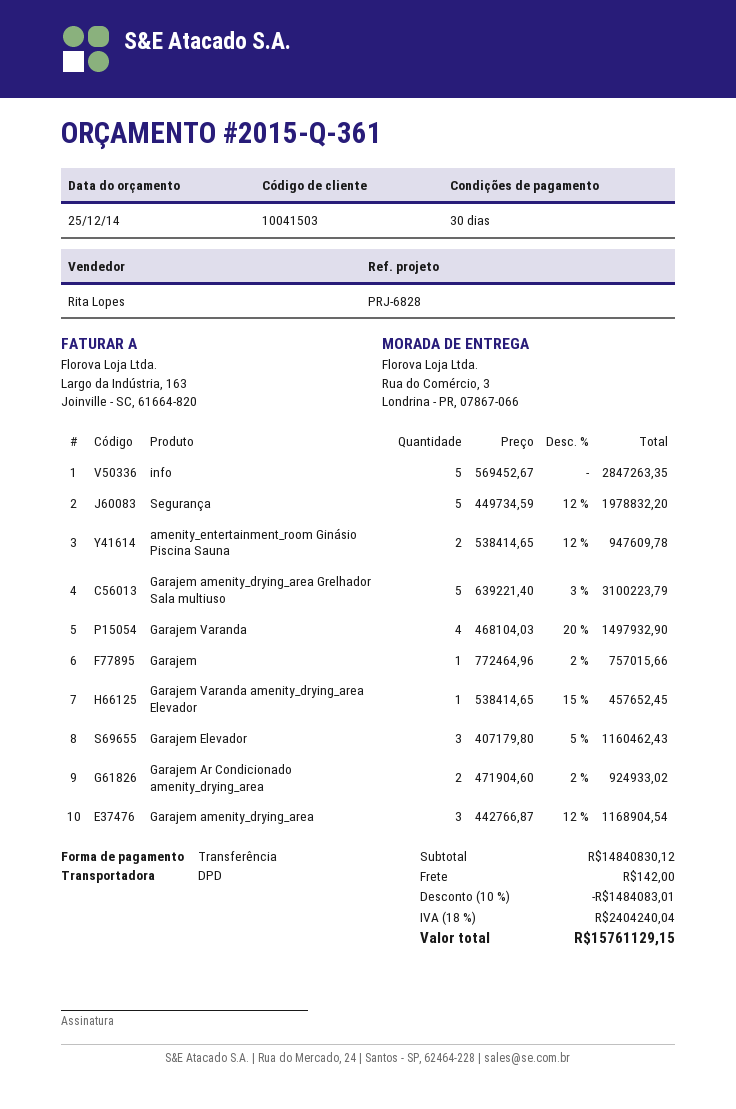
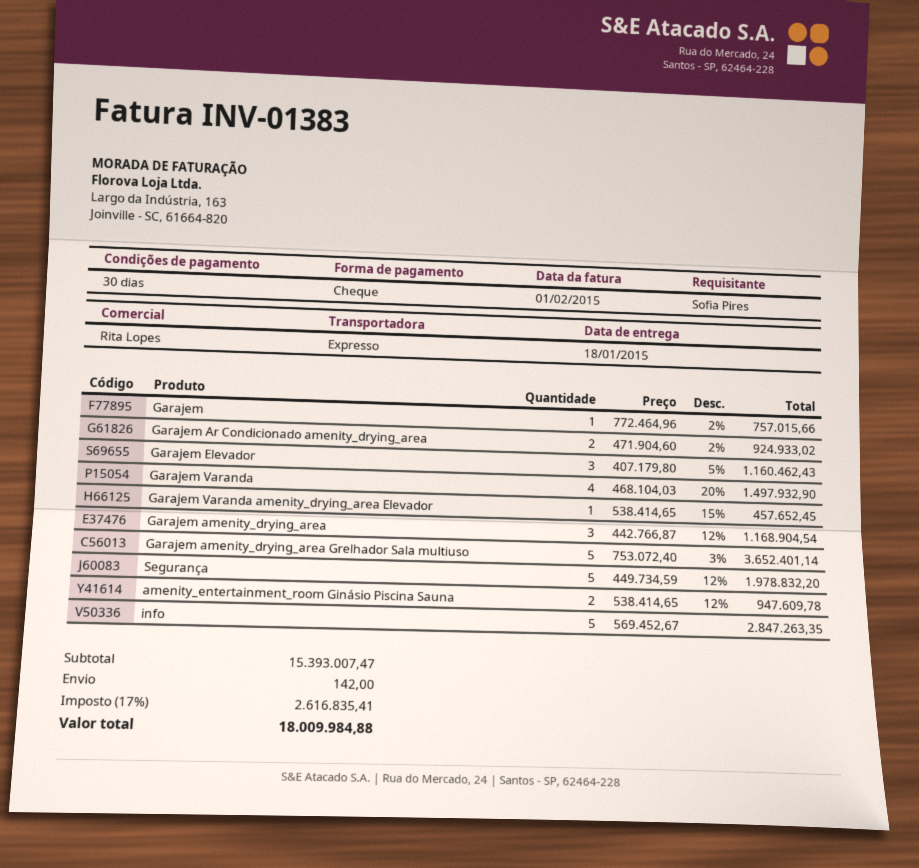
payment method: bank transfer -> cheque
shipping method: DPD -> express
Garajem amenity_drying_area Grelhador Sala multiuso: 5 x 639221.40 - 3% = 3100223.79 -> 5 x 753072.40 - 3% = 3652401.14
subtotal: 14840830.12 -> 15393007.47
discount: 10% = 1484083.01 -> none
tax: 18% = 2404240.04 -> 17% = 2616835.41
total: 15761129.15 -> 18009984.88

